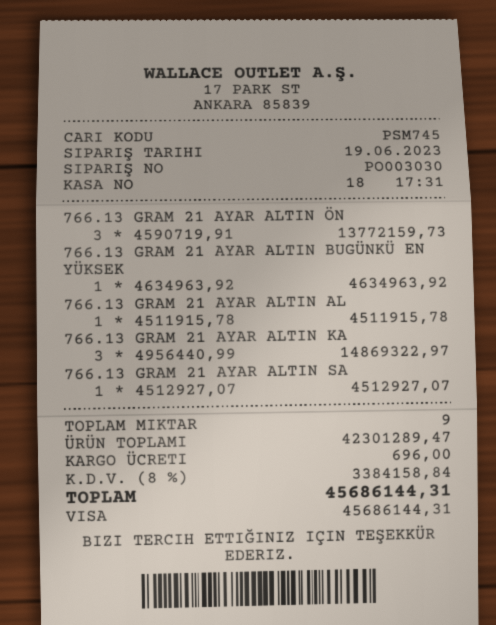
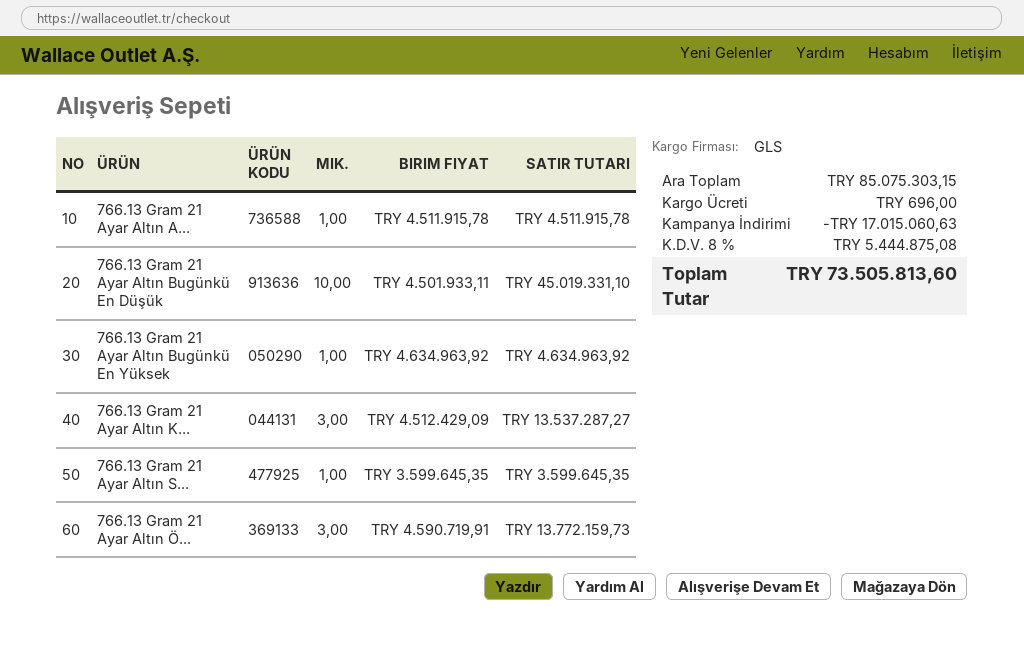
766.13 GRAM 21 AYAR ALTIN KA: 3 x 4956440.99 = 14869322.97 -> 3 x 4512429.09 = 13537287.27
766.13 GRAM 21 AYAR ALTIN SA: 1 x 4512927.07 = 4512927.07 -> 1 x 3599645.35 = 3599645.35
766.13 Gram 21 Ayar Altın Bugünkü En Düşük: none -> 10 x 4501933.11 = 45019331.10
subtotal: 42301289.47 -> 85075303.15
discount: none -> 17015060.63
tax: 8% = 3384158.84 -> 8% = 5444875.08
total: 45686144.31 -> 73505813.60

